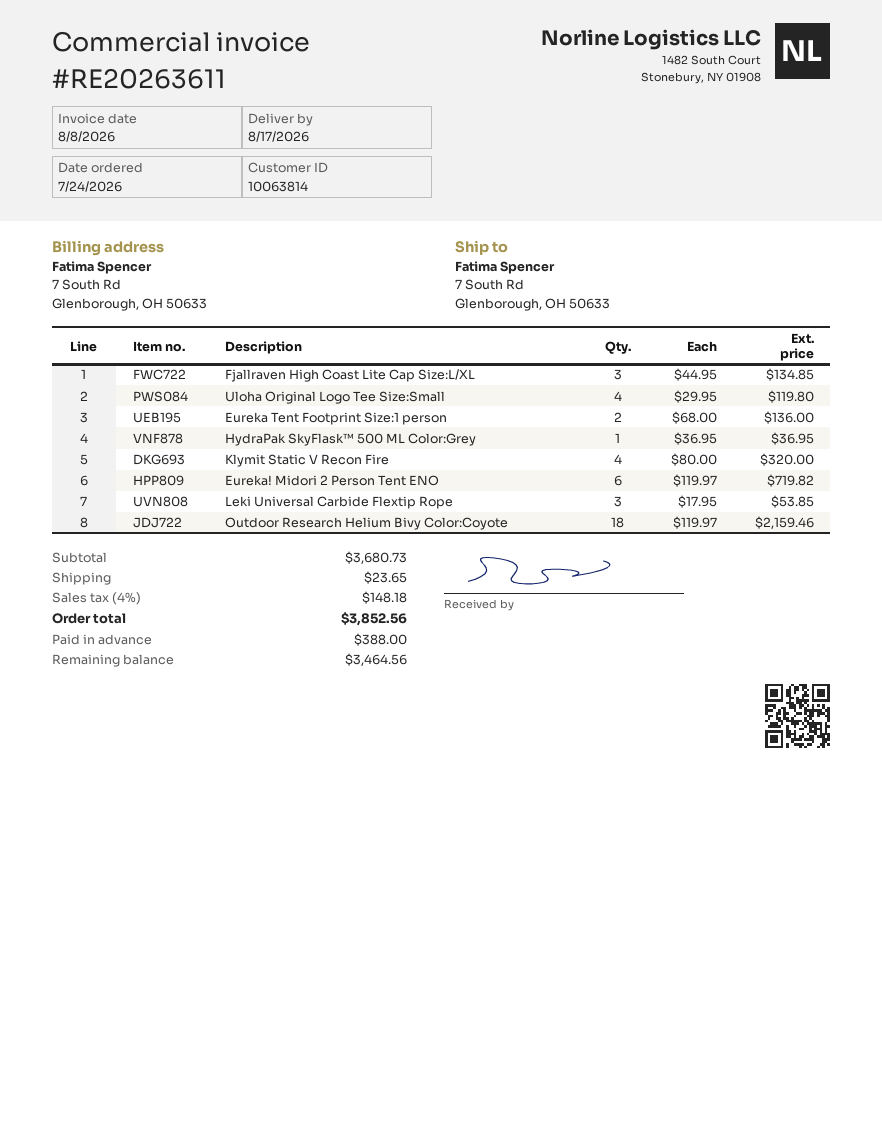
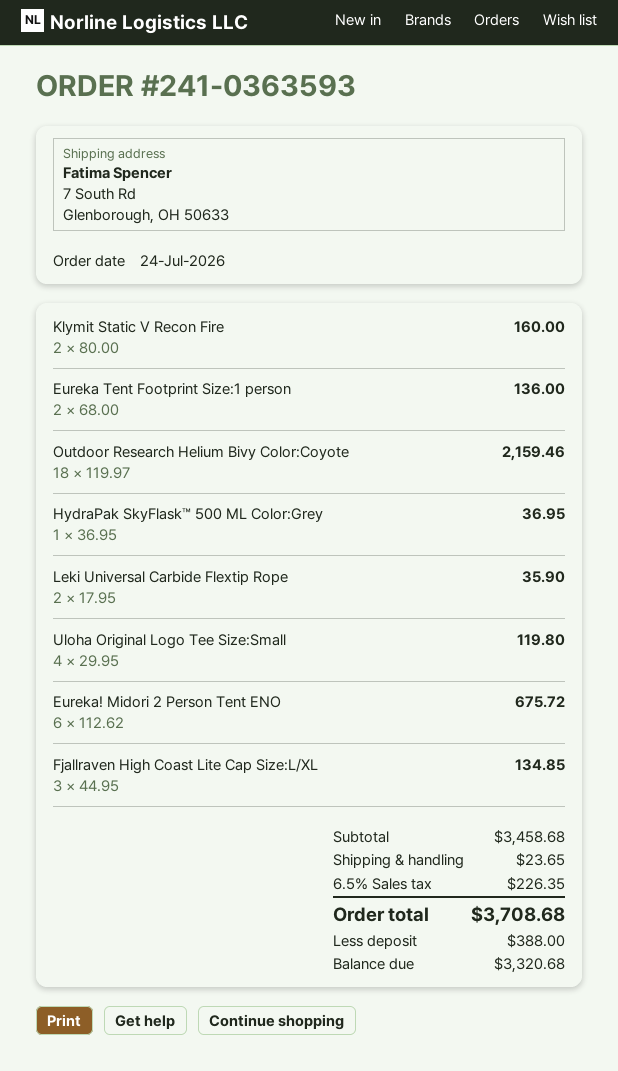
Klymit Static V Recon Fire: 4 x 80.00 = 320.00 -> 2 x 80.00 = 160.00
Eureka! Midori 2 Person Tent ENO: 6 x 119.97 = 719.82 -> 6 x 112.62 = 675.72
Leki Universal Carbide Flextip Rope: 3 x 17.95 = 53.85 -> 2 x 17.95 = 35.90
subtotal: 3680.73 -> 3458.68
tax: 4% = 148.18 -> 6.5% = 226.35
total: 3852.56 -> 3708.68
balance: 3464.56 -> 3320.68

